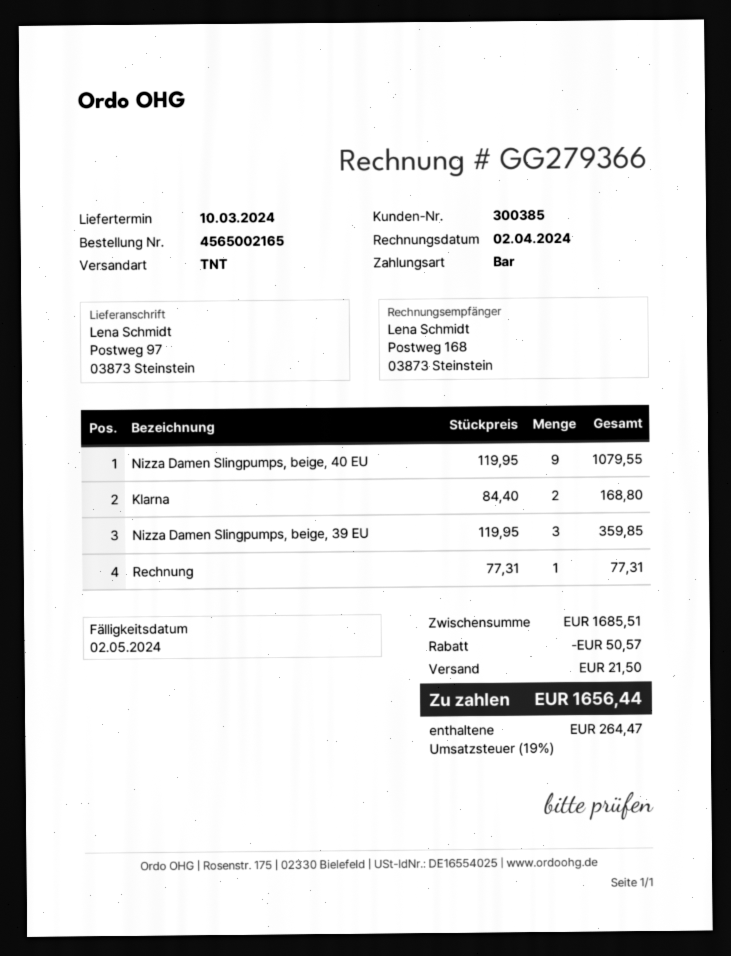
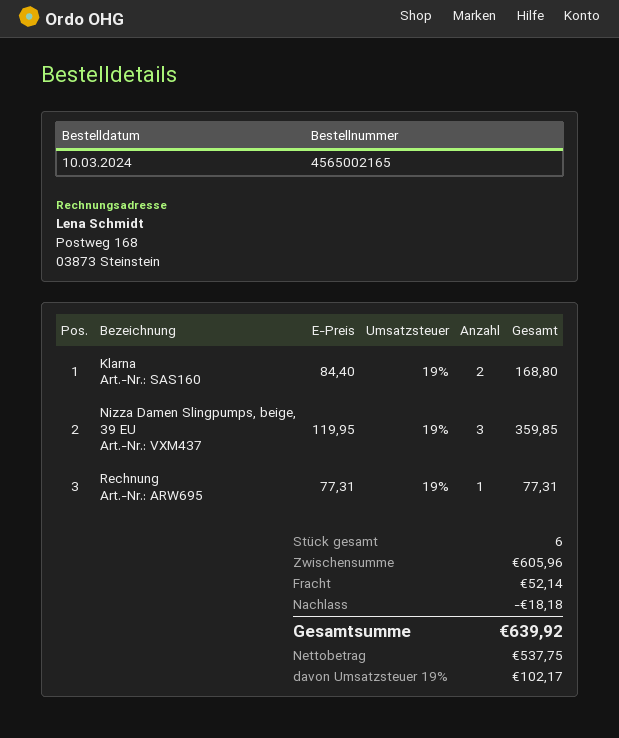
Nizza Damen Slingpumps, beige, 40 EU: 9 x 119.95 = 1079.55 -> none
subtotal: 1685.51 -> 605.96
discount: 50.57 -> 18.18
shipping: 21.50 -> 52.14
tax: 19% = 264.47 -> 19% = 102.17
total: 1656.44 -> 639.92

